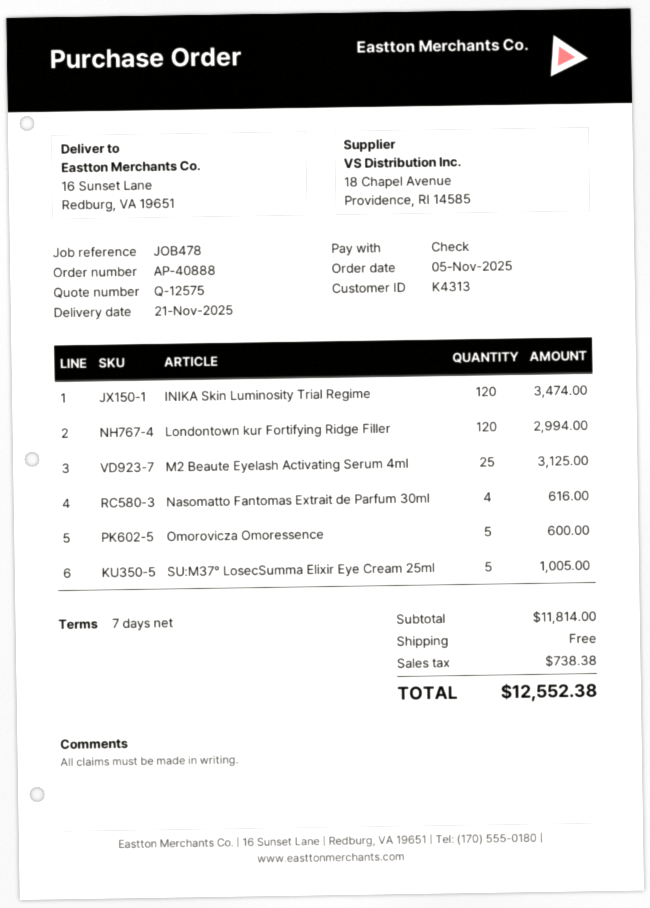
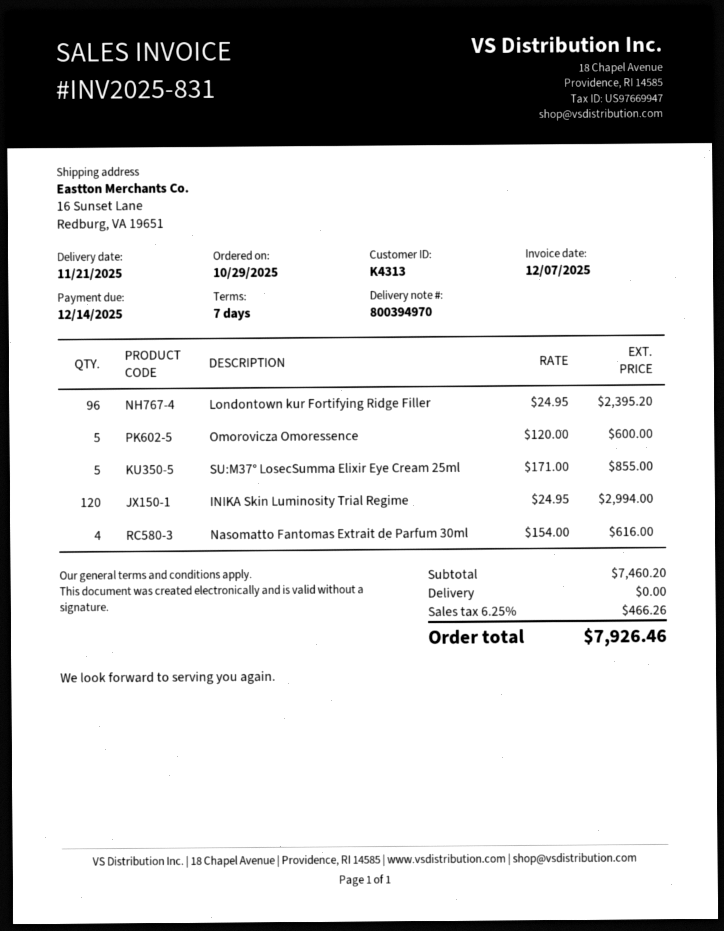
order date: 2025-11-05 -> 2025-10-29
INIKA Skin Luminosity Trial Regime: 120 for 3474.00 -> 120 for 2994.00
Londontown kur Fortifying Ridge Filler: 120 for 2994.00 -> 96 for 2395.20
M2 Beaute Eyelash Activating Serum 4ml: 25 for 3125.00 -> none
SU:M37° LosecSumma Elixir Eye Cream 25ml: 5 for 1005.00 -> 5 for 855.00
subtotal: 11814.00 -> 7460.20
tax: 738.38 -> 466.26
total: 12552.38 -> 7926.46

